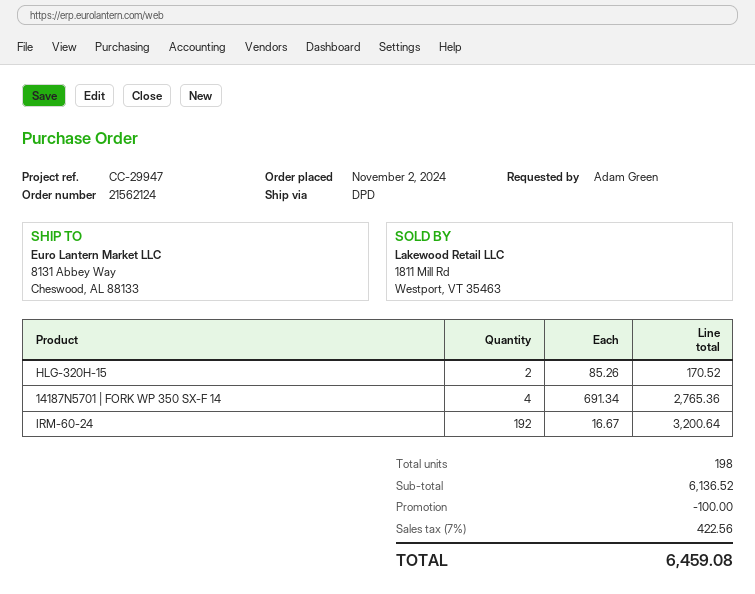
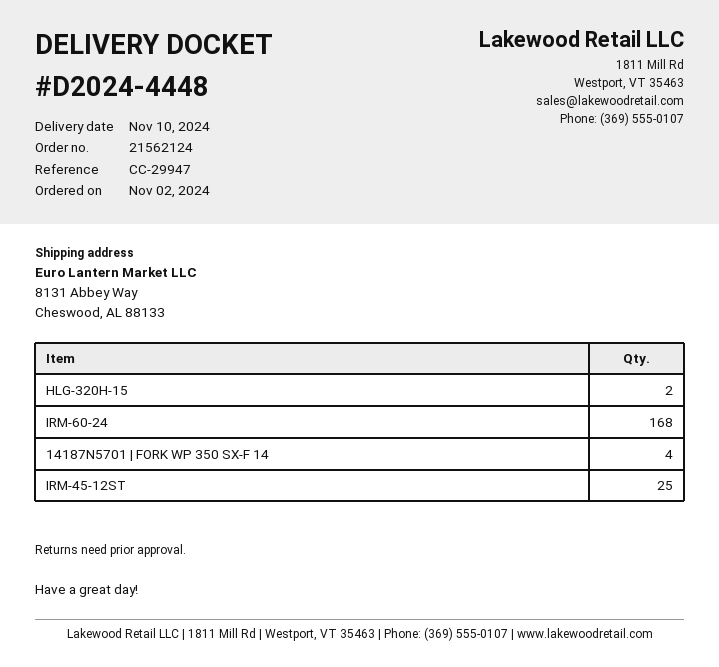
IRM-60-24: 192 -> 168
IRM-45-12ST: none -> 25

